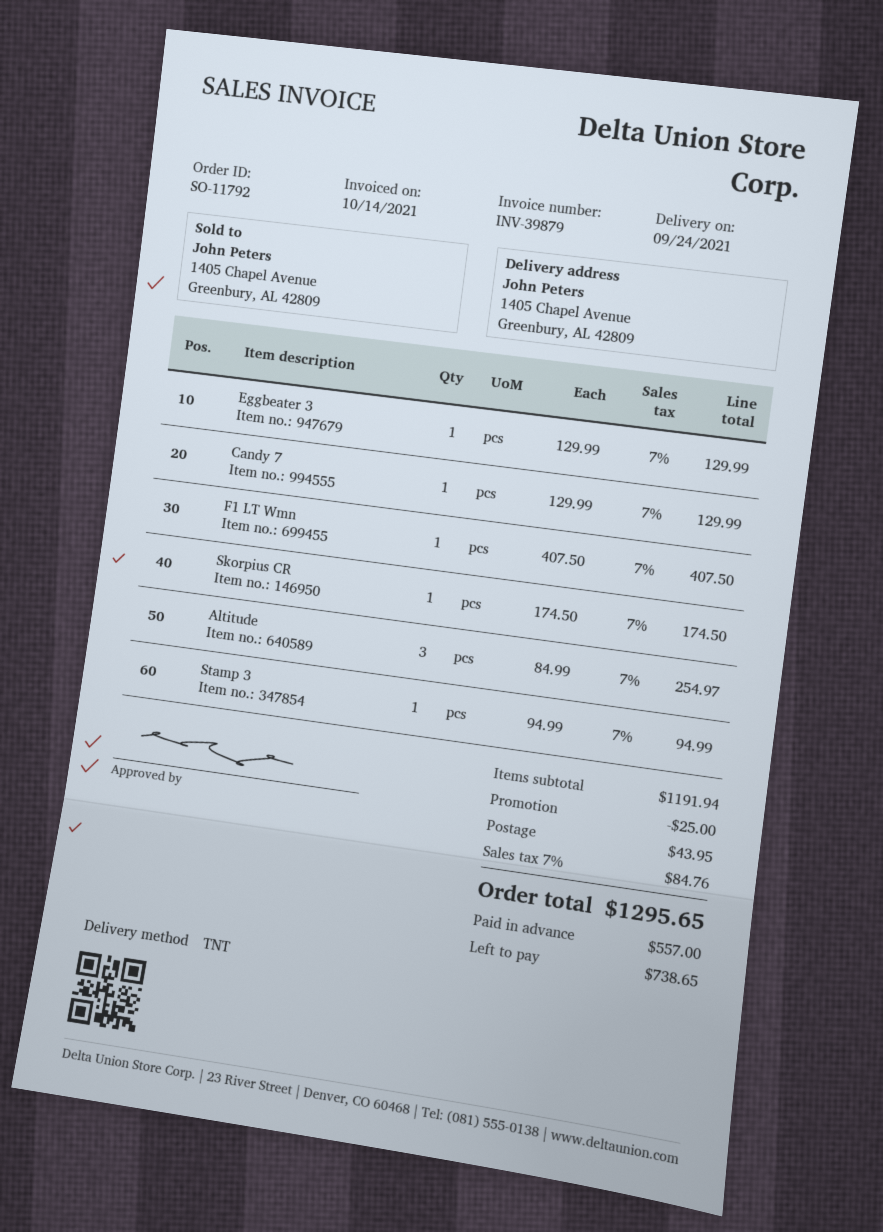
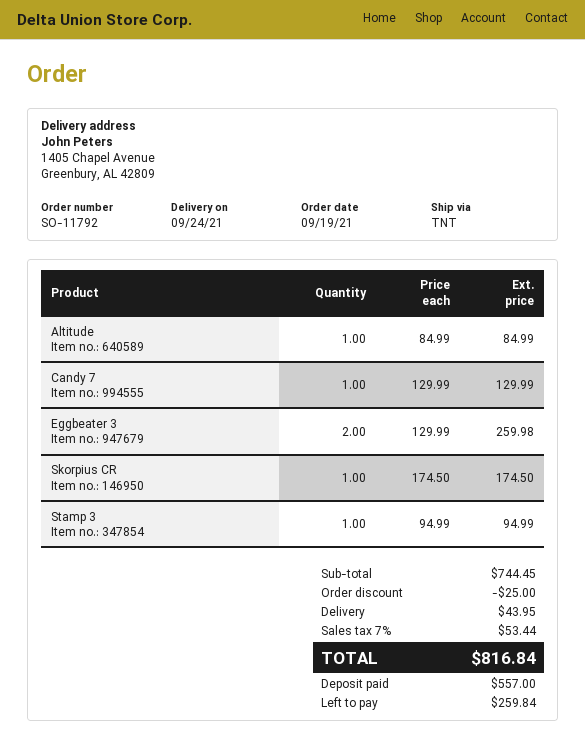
Eggbeater 3: 1 x 129.99 = 129.99 -> 2 x 129.99 = 259.98
F1 LT Wmn: 1 x 407.50 = 407.50 -> none
Altitude: 3 x 84.99 = 254.97 -> 1 x 84.99 = 84.99
subtotal: 1191.94 -> 744.45
tax: 7% = 84.76 -> 7% = 53.44
total: 1295.65 -> 816.84
balance: 738.65 -> 259.84

